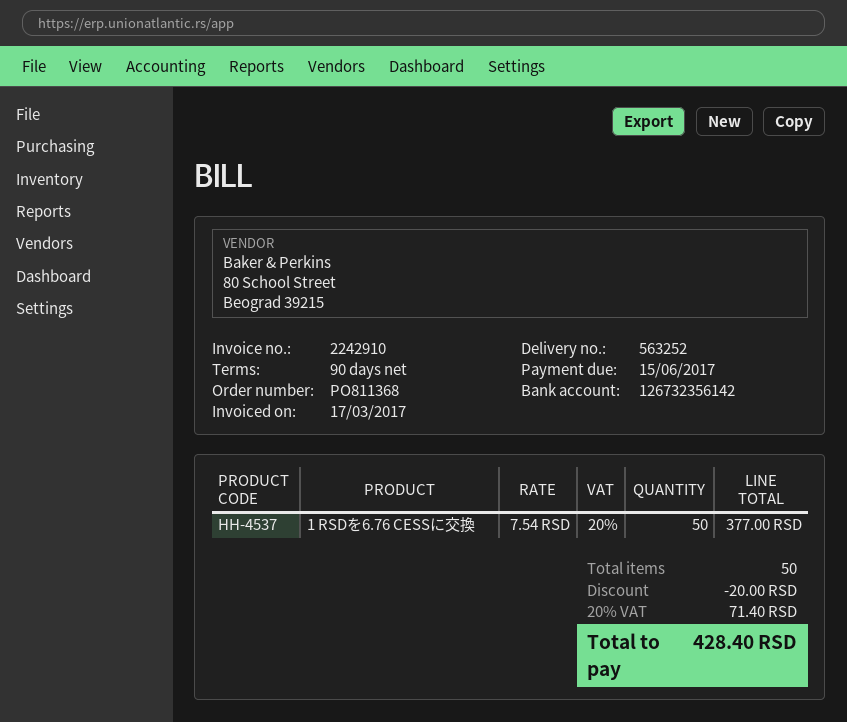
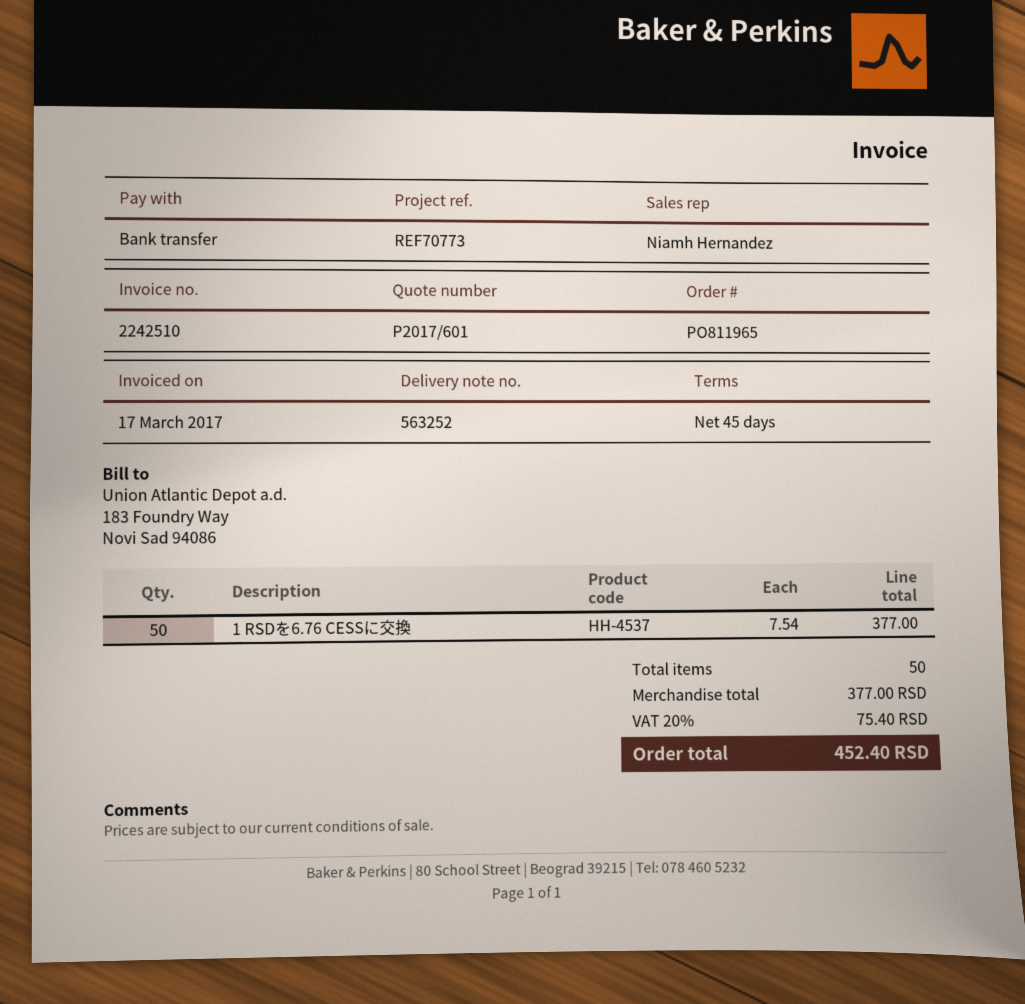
order number: PO811368 -> PO811965
invoice number: 2242910 -> 2242510
payment terms: 90 days -> 45 days
discount: 20.00 -> none
tax: 20% = 71.40 -> 20% = 75.40
total: 428.40 -> 452.40

